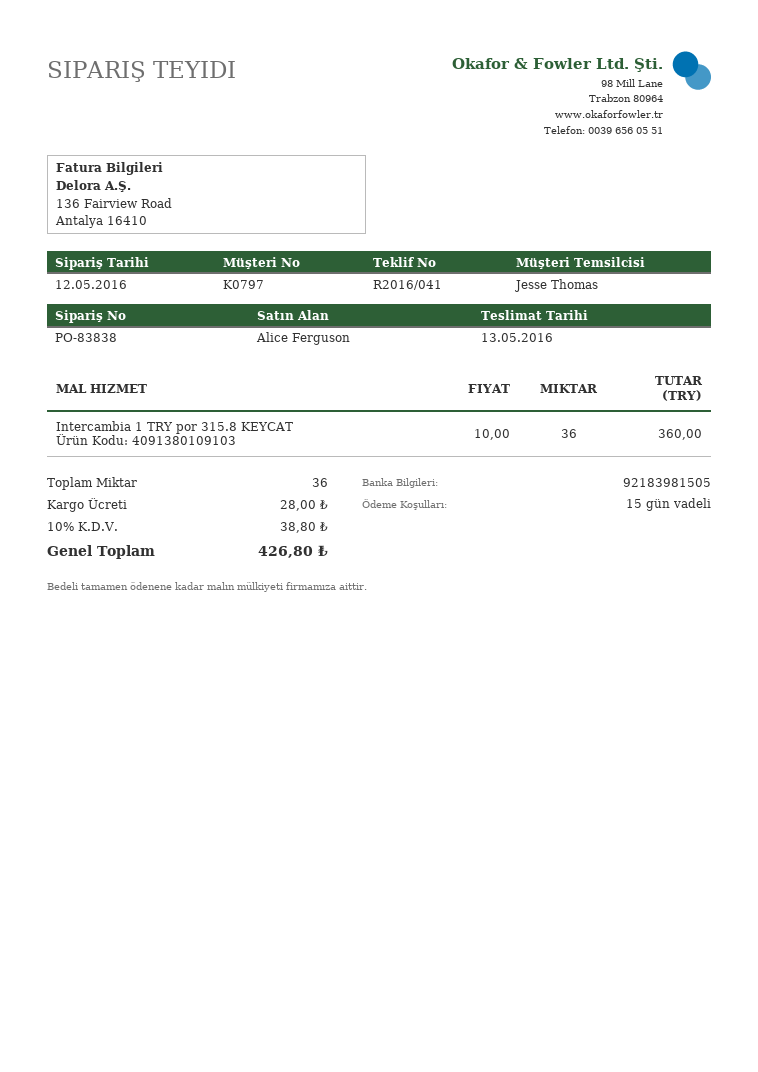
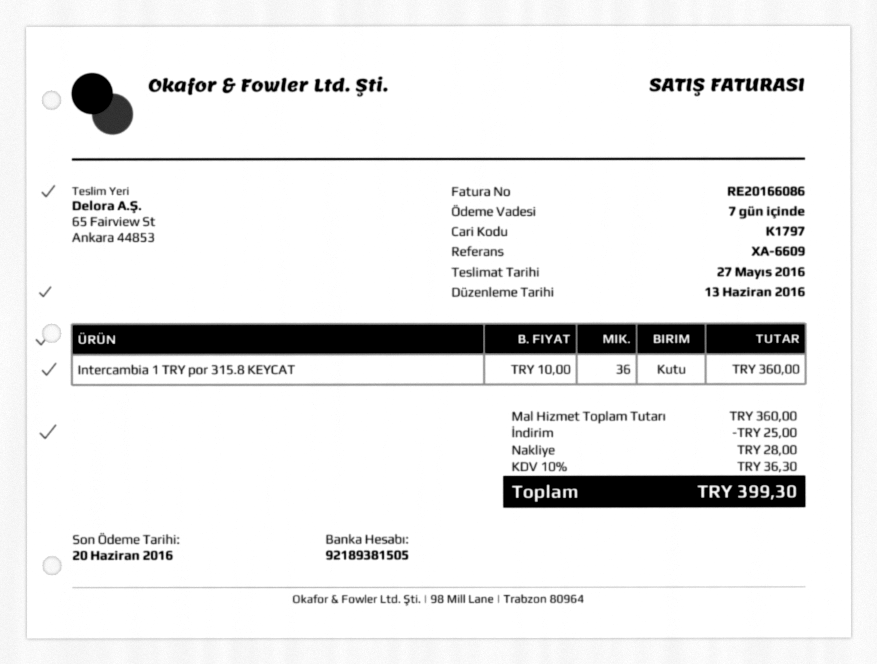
delivery date: 2016-05-13 -> 2016-05-27
payment terms: 15 days -> 7 days
customer number: K0797 -> K1797
bank account: 92183981505 -> 92189381505
discount: none -> 25.00
tax: 10% = 38.80 -> 10% = 36.30
total: 426.80 -> 399.30

